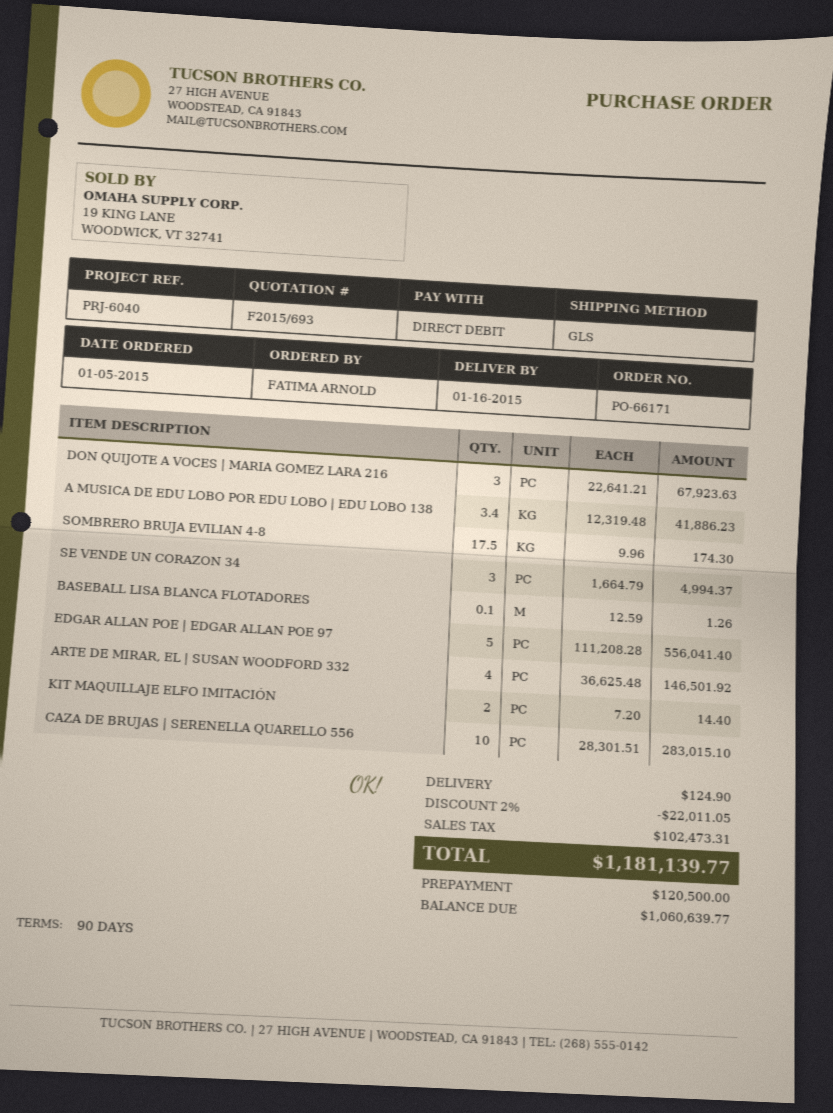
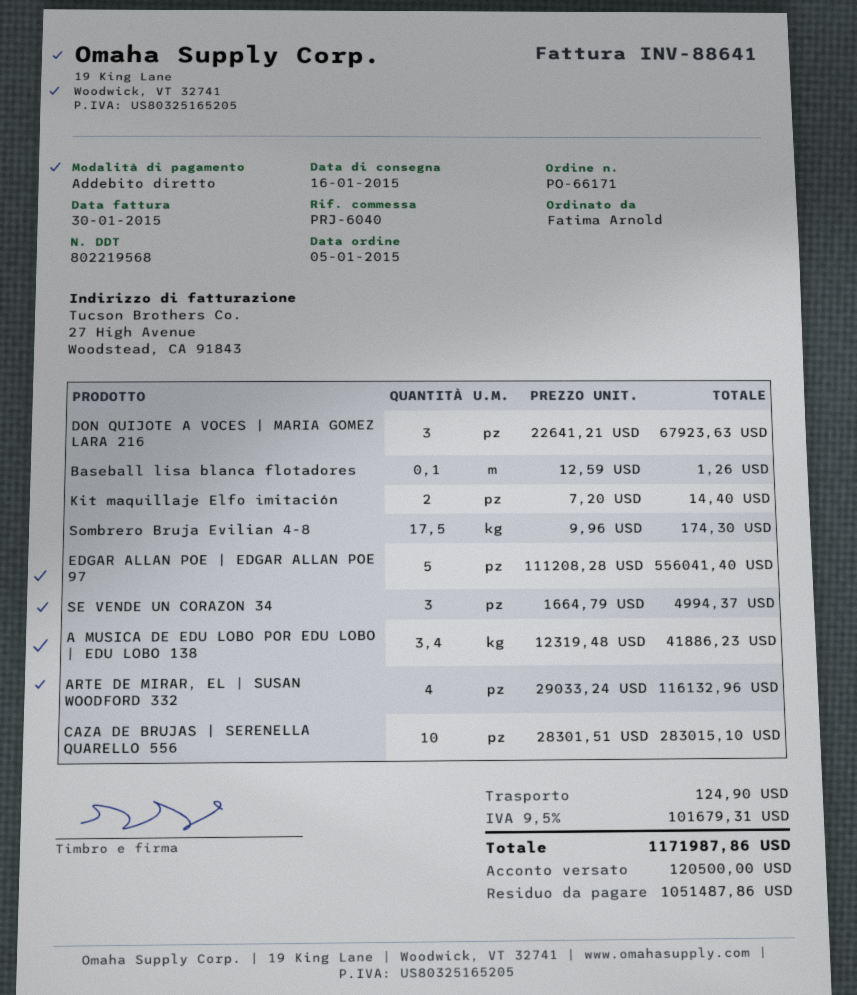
ARTE DE MIRAR, EL | SUSAN WOODFORD 332: 4 x 36625.48 = 146501.92 -> 4 x 29033.24 = 116132.96
discount: 2% = 22011.05 -> none
tax: 102473.31 -> 101679.31
total: 1181139.77 -> 1171987.86
balance: 1060639.77 -> 1051487.86

